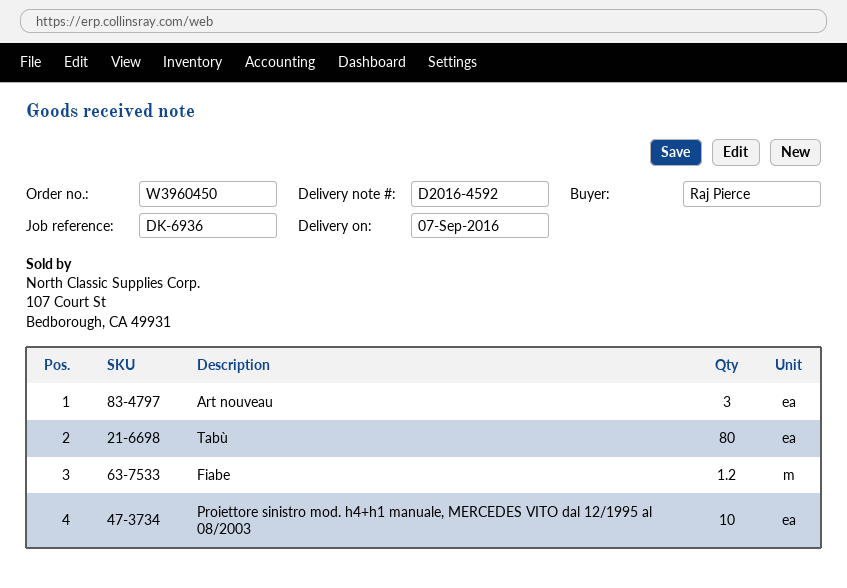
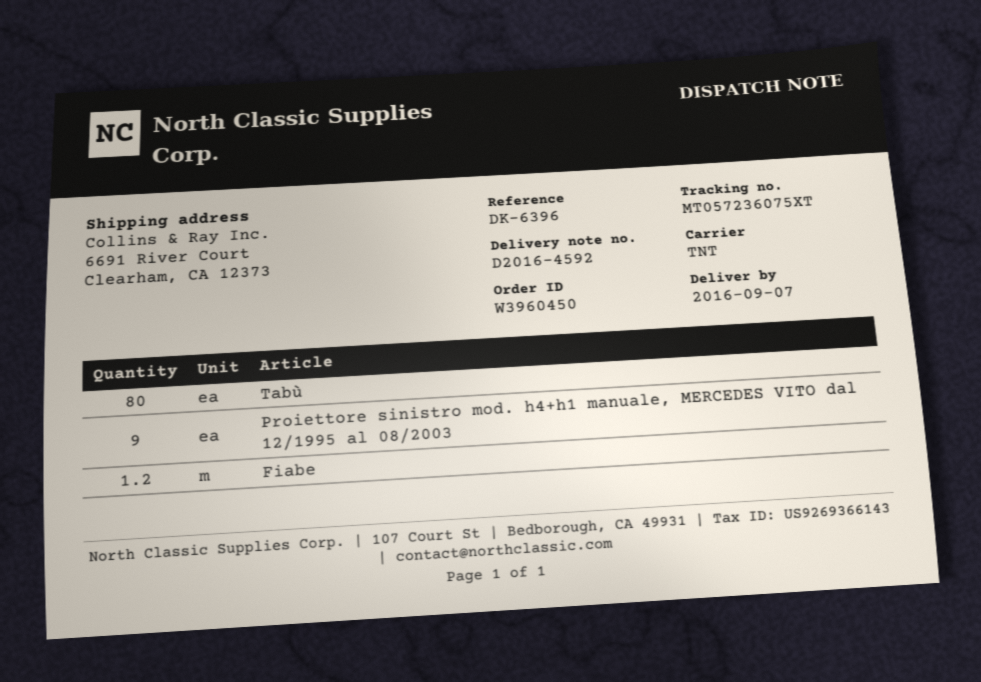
reference: DK-6936 -> DK-6396
Art nouveau: 3 -> none
Proiettore sinistro mod. h4+h1 manuale, MERCEDES VITO dal 12/1995 al 08/2003: 10 -> 9

